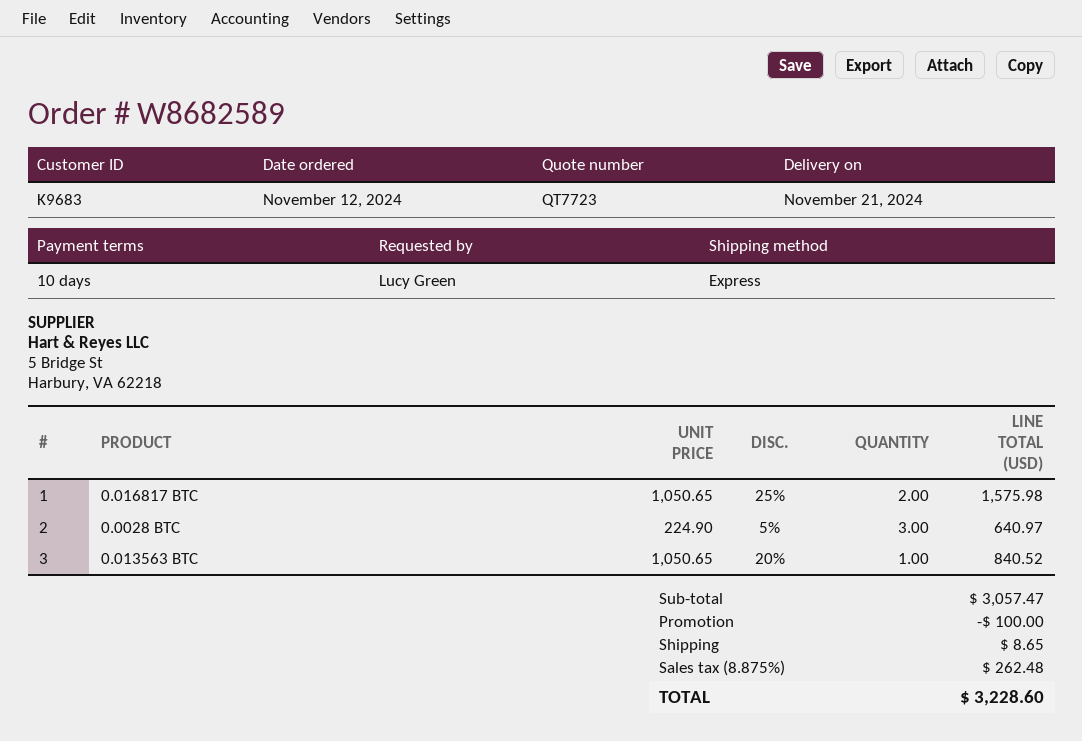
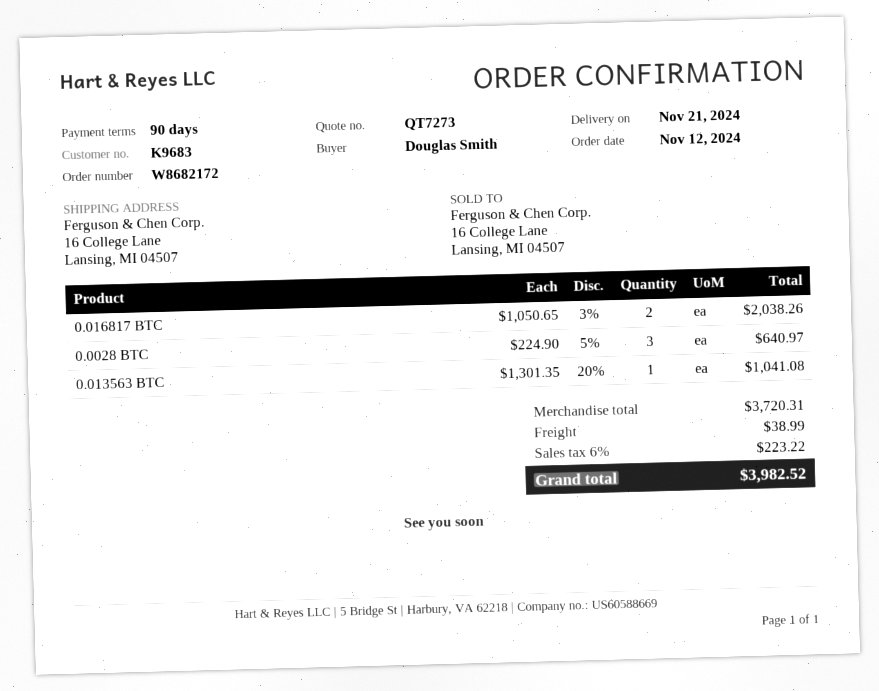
quote number: QT7723 -> QT7273
order number: W8682589 -> W8682172
payment terms: 10 days -> 90 days
ordered by: Lucy Green -> Douglas Smith
0.016817 BTC: 2 x 1050.65 - 25% = 1575.98 -> 2 x 1050.65 - 3% = 2038.26
0.013563 BTC: 1 x 1050.65 - 20% = 840.52 -> 1 x 1301.35 - 20% = 1041.08
subtotal: 3057.47 -> 3720.31
discount: 100.00 -> none
shipping: 8.65 -> 38.99
tax: 8.875% = 262.48 -> 6% = 223.22
total: 3228.60 -> 3982.52

